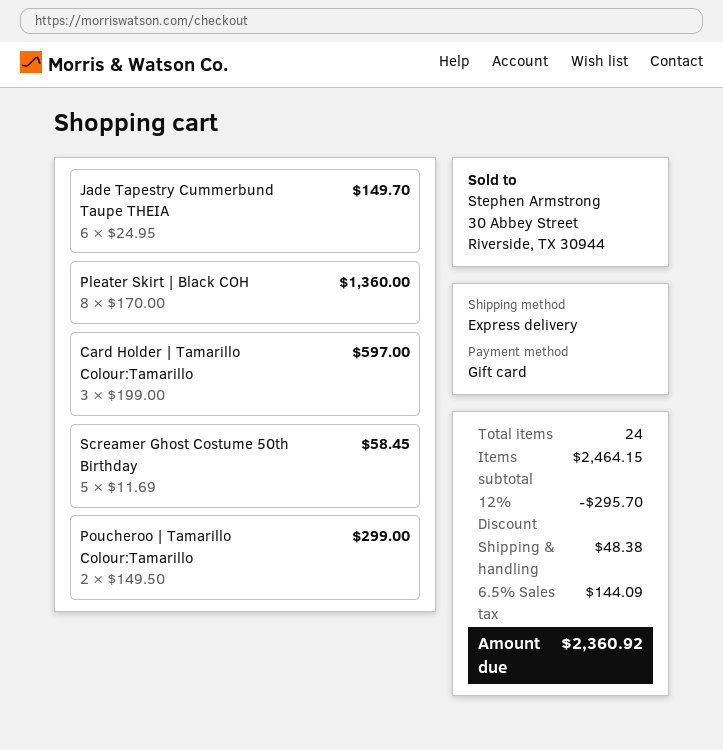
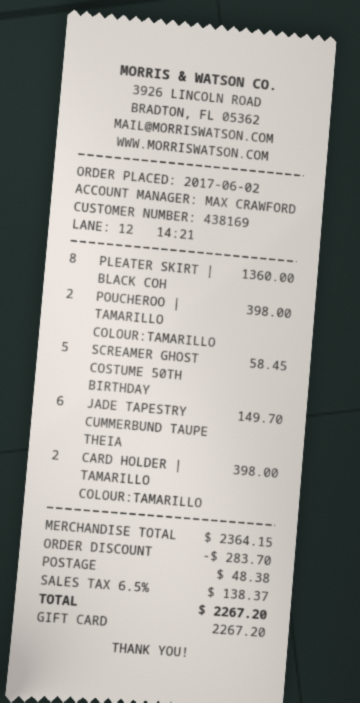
Card Holder | Tamarillo Colour:Tamarillo: 3 for 597.00 -> 2 for 398.00
Poucheroo | Tamarillo Colour:Tamarillo: 2 for 299.00 -> 2 for 398.00
subtotal: 2464.15 -> 2364.15
discount: 295.70 -> 283.70
tax: 6.5% = 144.09 -> 6.5% = 138.37
total: 2360.92 -> 2267.20

